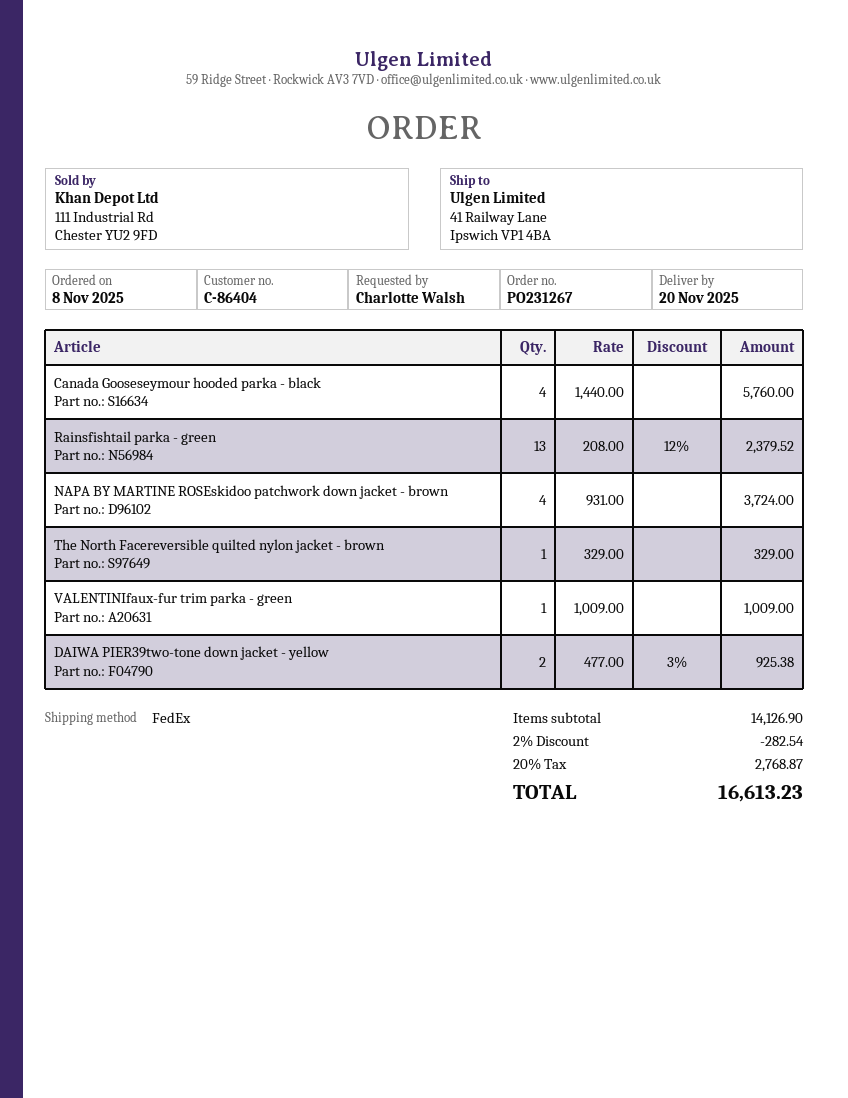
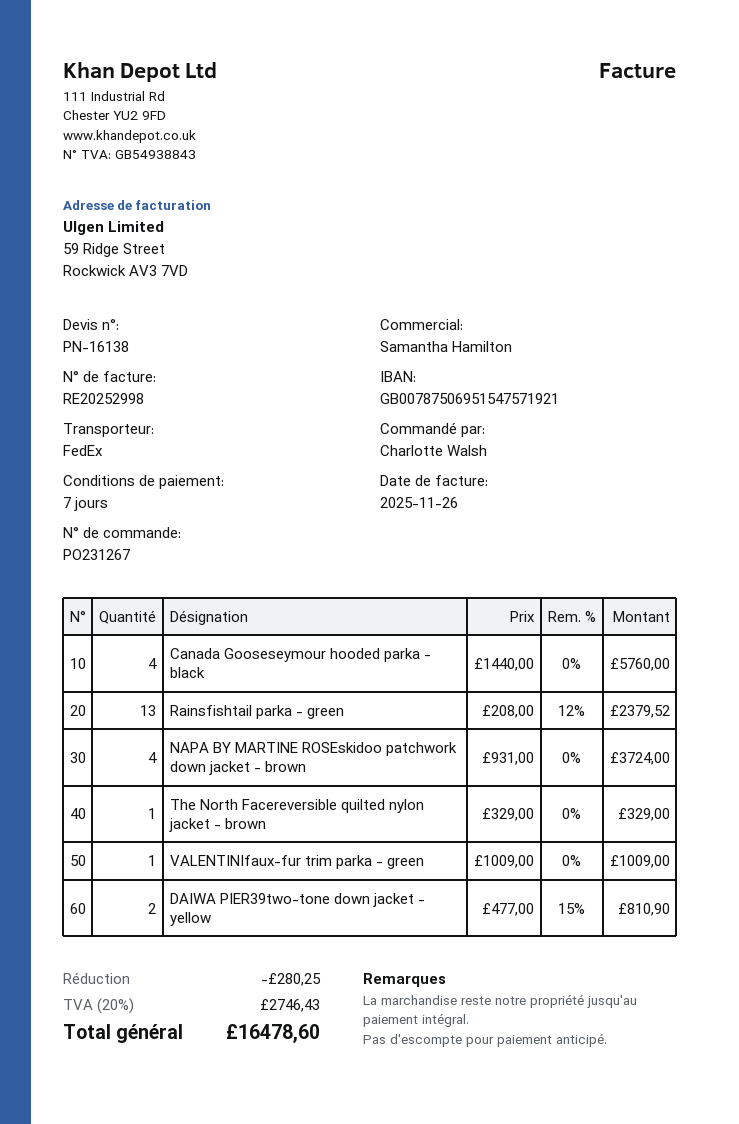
DAIWA PIER39two-tone down jacket - yellow: 2 x 477.00 - 3% = 925.38 -> 2 x 477.00 - 15% = 810.90
discount: 282.54 -> 280.25
tax: 20% = 2768.87 -> 20% = 2746.43
total: 16613.23 -> 16478.60

